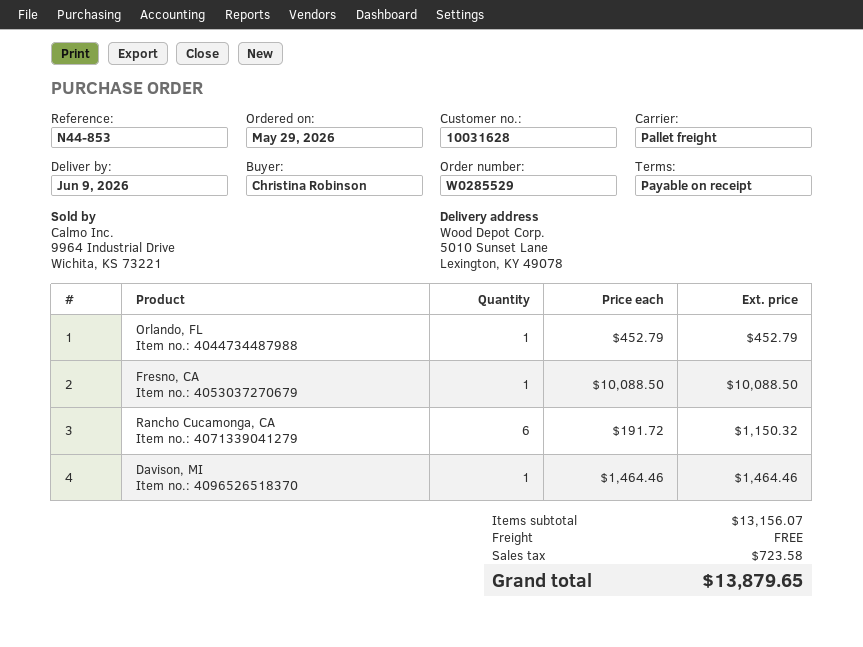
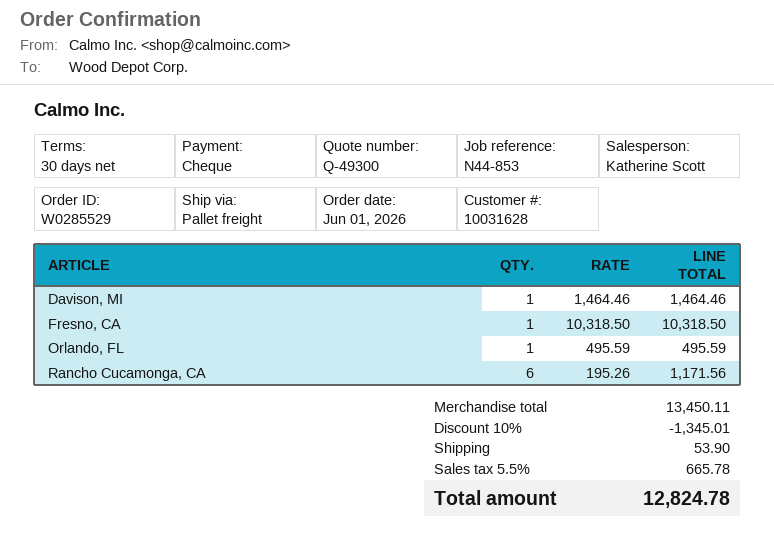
order date: 2026-05-29 -> 2026-06-01
payment terms: on receipt -> 30 days
Orlando, FL: 1 x 452.79 = 452.79 -> 1 x 495.59 = 495.59
Fresno, CA: 1 x 10088.50 = 10088.50 -> 1 x 10318.50 = 10318.50
Rancho Cucamonga, CA: 6 x 191.72 = 1150.32 -> 6 x 195.26 = 1171.56
subtotal: 13156.07 -> 13450.11
discount: none -> 10% = 1345.01
shipping: 0.00 -> 53.90
tax: 723.58 -> 665.78
total: 13879.65 -> 12824.78

